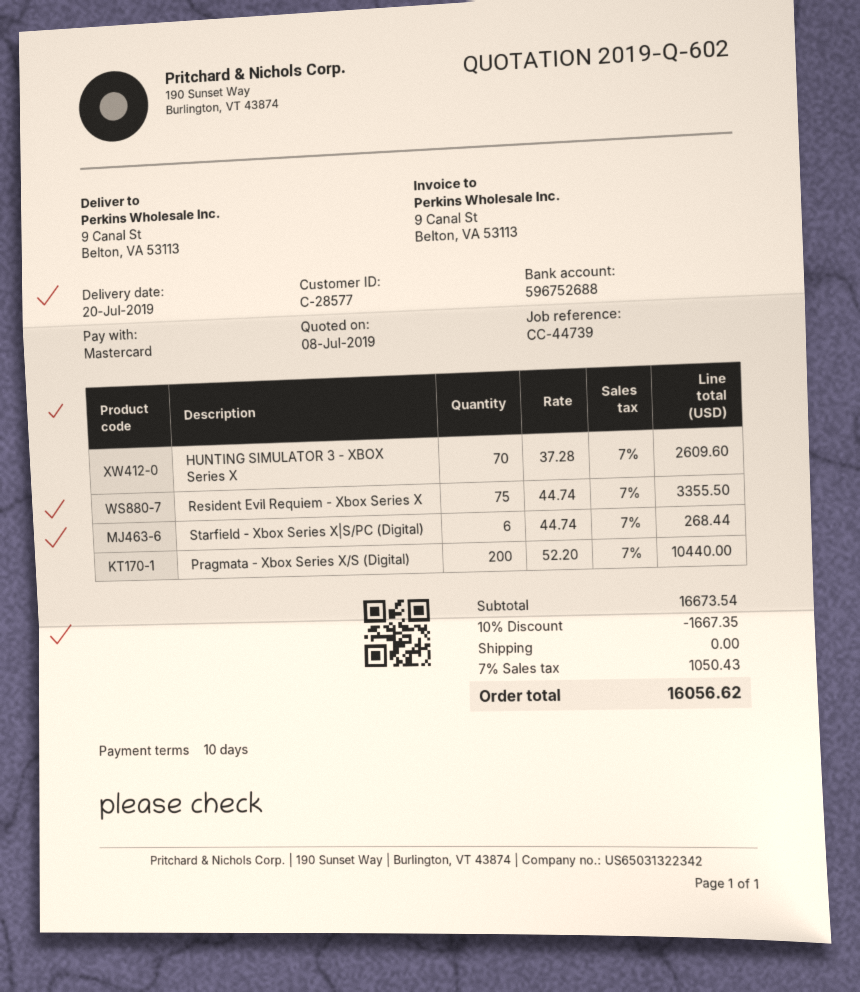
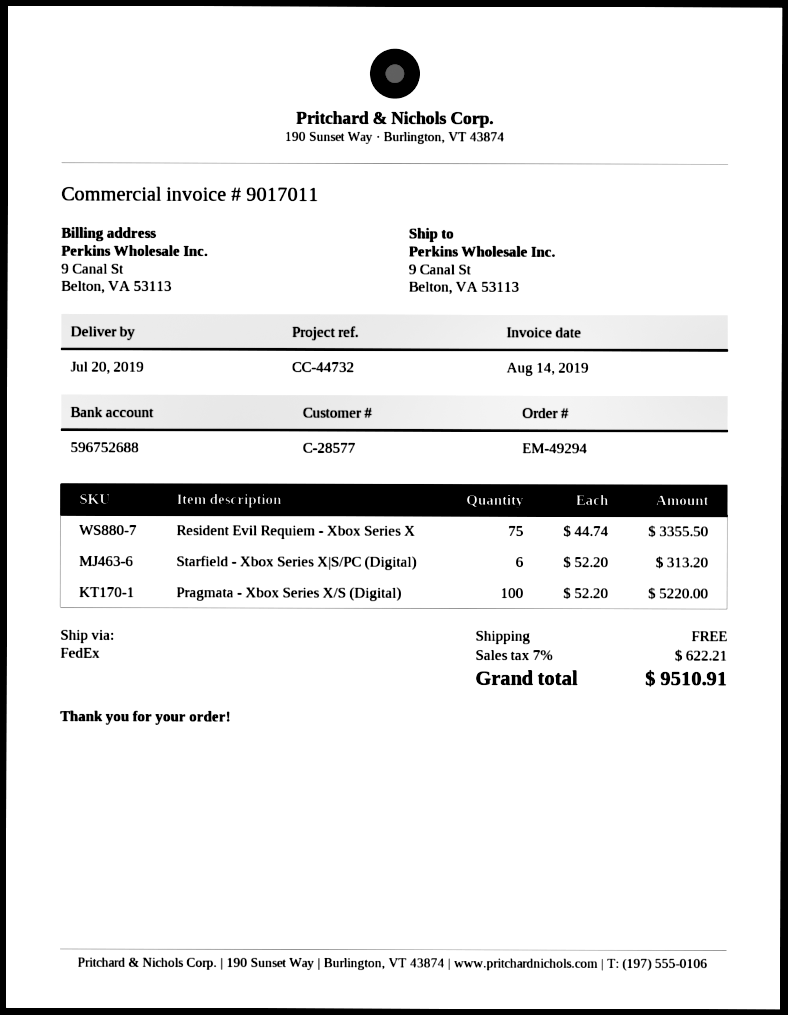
reference: CC-44739 -> CC-44732
HUNTING SIMULATOR 3 - XBOX Series X: 70 x 37.28 = 2609.60 -> none
Starfield - Xbox Series X|S/PC (Digital): 6 x 44.74 = 268.44 -> 6 x 52.20 = 313.20
Pragmata - Xbox Series X/S (Digital): 200 x 52.20 = 10440.00 -> 100 x 52.20 = 5220.00
discount: 10% = 1667.35 -> none
tax: 7% = 1050.43 -> 7% = 622.21
total: 16056.62 -> 9510.91

